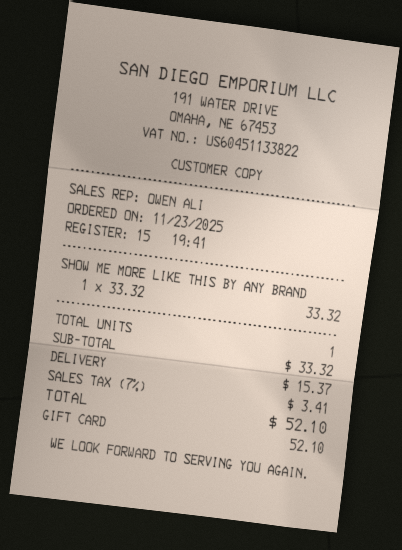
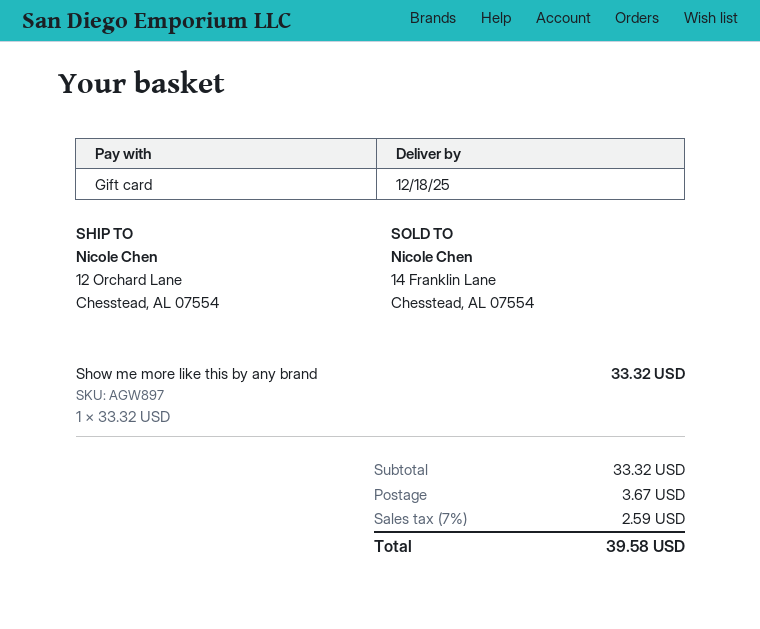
shipping: 15.37 -> 3.67
tax: 7% = 3.41 -> 7% = 2.59
total: 52.10 -> 39.58

